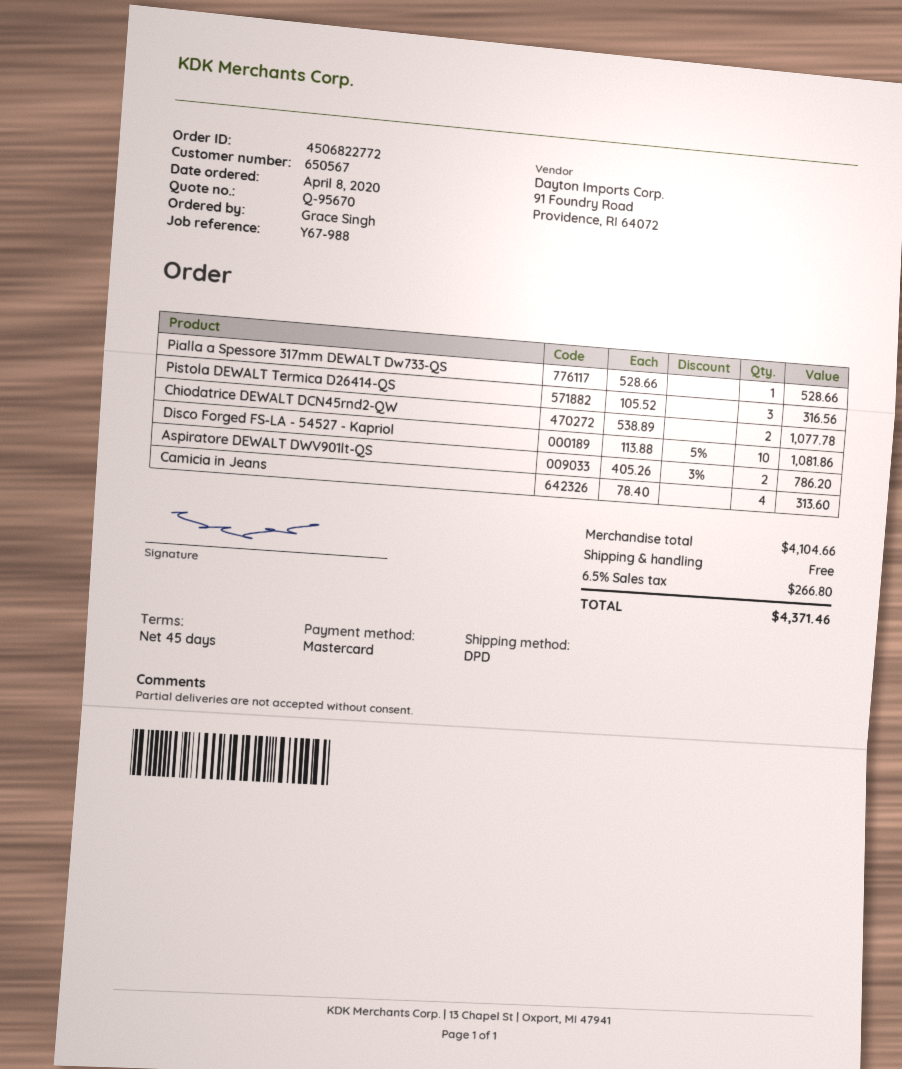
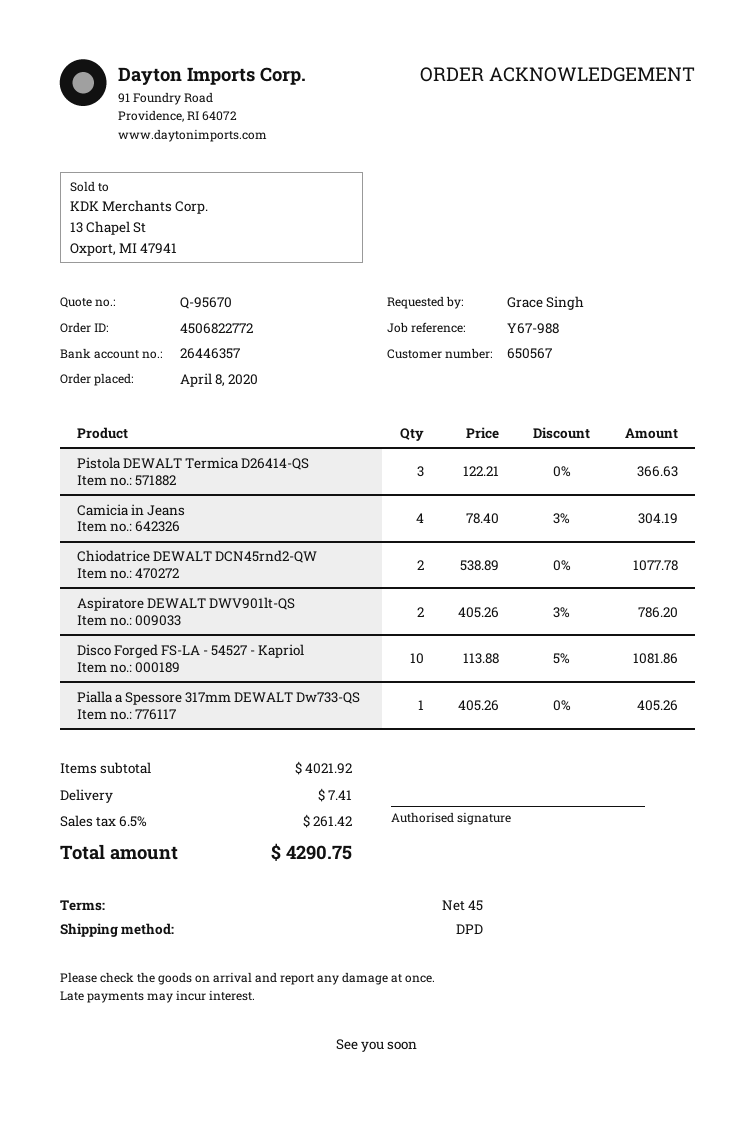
Pialla a Spessore 317mm DEWALT Dw733-QS: 1 x 528.66 = 528.66 -> 1 x 405.26 = 405.26
Pistola DEWALT Termica D26414-QS: 3 x 105.52 = 316.56 -> 3 x 122.21 = 366.63
Camicia in Jeans: 4 x 78.40 = 313.60 -> 4 x 78.40 - 3% = 304.19
subtotal: 4104.66 -> 4021.92
shipping: 0.00 -> 7.41
tax: 6.5% = 266.80 -> 6.5% = 261.42
total: 4371.46 -> 4290.75

